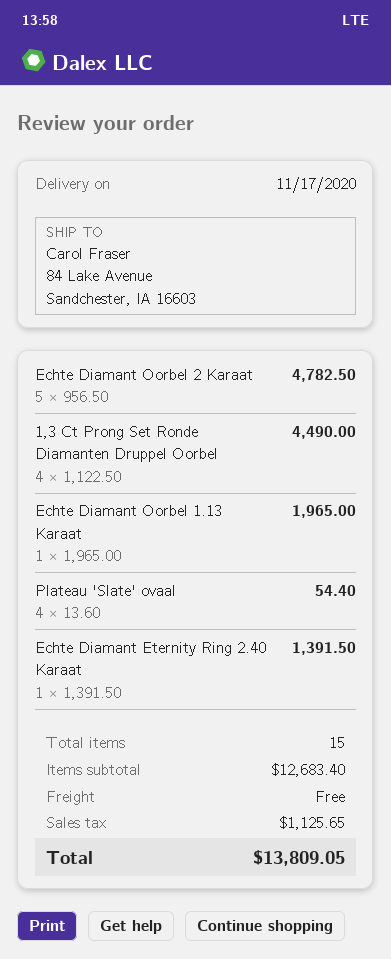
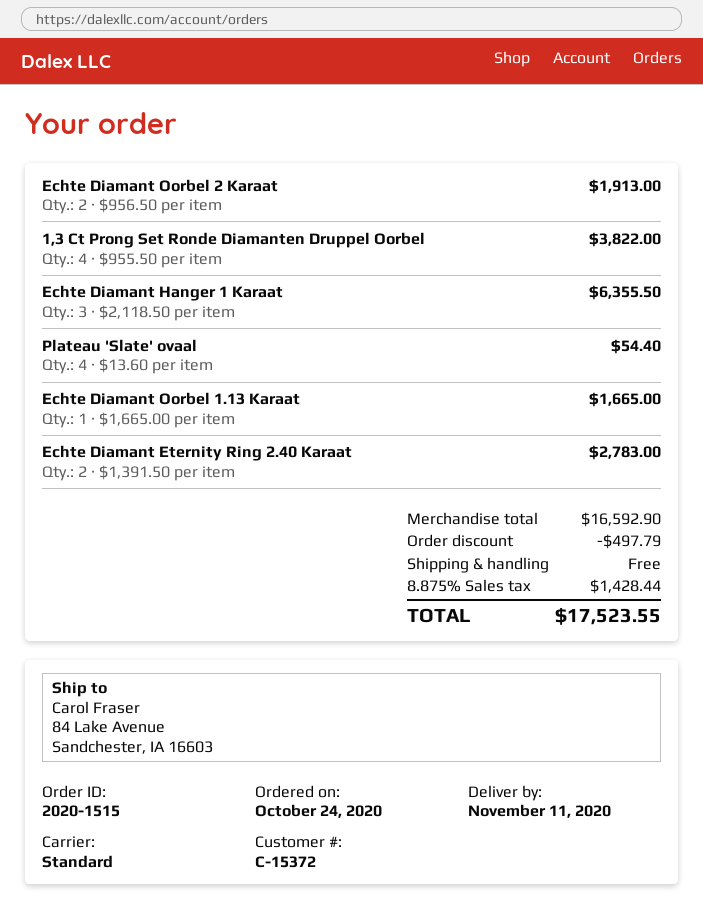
delivery date: 2020-11-17 -> 2020-11-11
Echte Diamant Oorbel 2 Karaat: 5 x 956.50 = 4782.50 -> 2 x 956.50 = 1913.00
1,3 Ct Prong Set Ronde Diamanten Druppel Oorbel: 4 x 1122.50 = 4490.00 -> 4 x 955.50 = 3822.00
Echte Diamant Oorbel 1.13 Karaat: 1 x 1965.00 = 1965.00 -> 1 x 1665.00 = 1665.00
Echte Diamant Eternity Ring 2.40 Karaat: 1 x 1391.50 = 1391.50 -> 2 x 1391.50 = 2783.00
Echte Diamant Hanger 1 Karaat: none -> 3 x 2118.50 = 6355.50
subtotal: 12683.40 -> 16592.90
discount: none -> 497.79
tax: 1125.65 -> 1428.44
total: 13809.05 -> 17523.55

